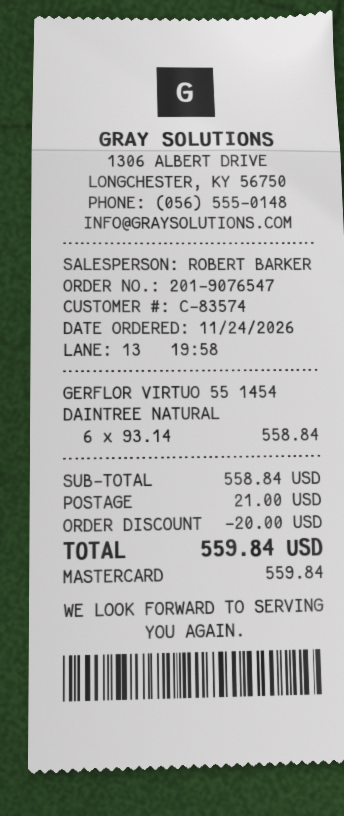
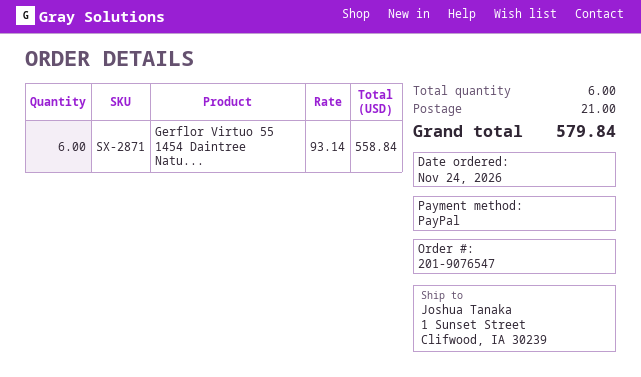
payment method: Mastercard -> PayPal
discount: 20.00 -> none
total: 559.84 -> 579.84

